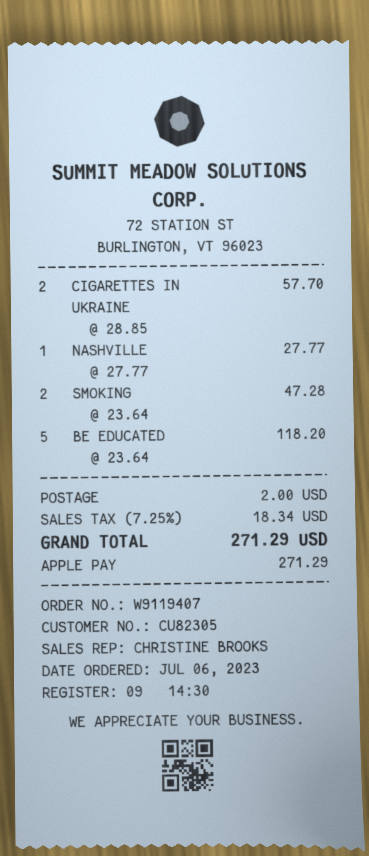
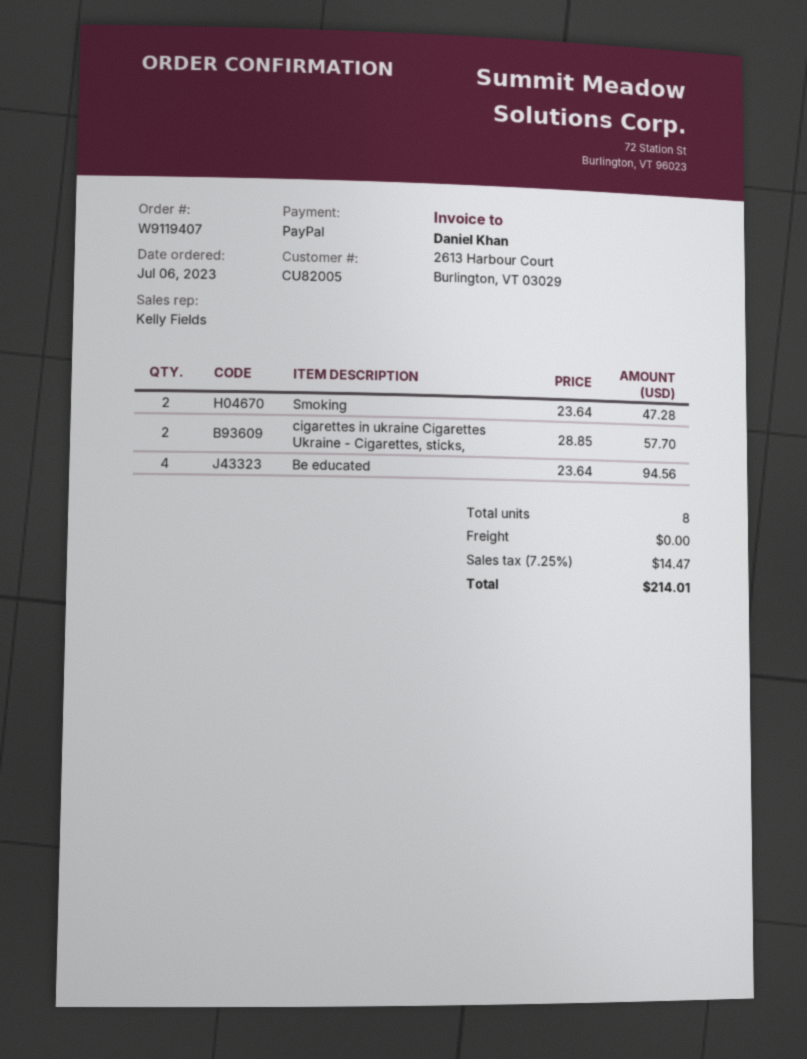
customer number: CU82305 -> CU82005
sales rep: CHRISTINE BROOKS -> Kelly Fields
payment method: Apple Pay -> PayPal
NASHVILLE: 1 x 27.77 = 27.77 -> none
BE EDUCATED: 5 x 23.64 = 118.20 -> 4 x 23.64 = 94.56
shipping: 2.00 -> 0.00
tax: 7.25% = 18.34 -> 7.25% = 14.47
total: 271.29 -> 214.01

